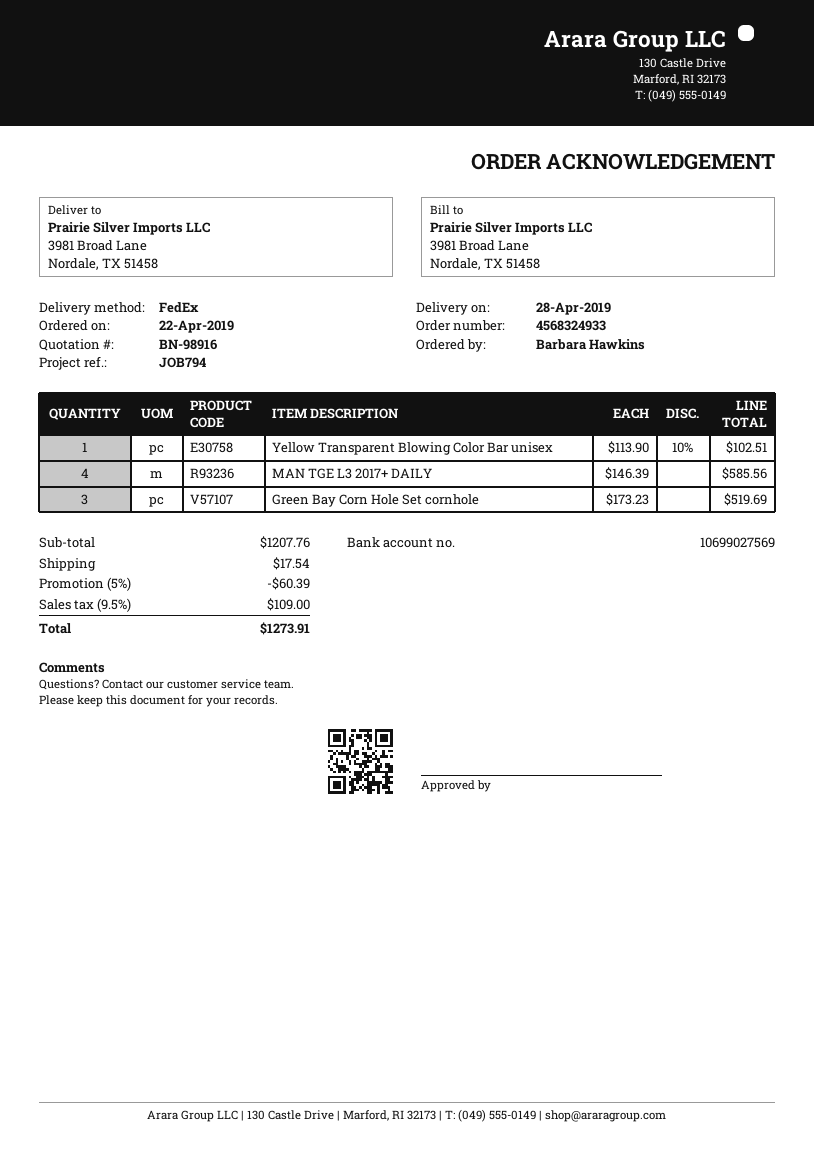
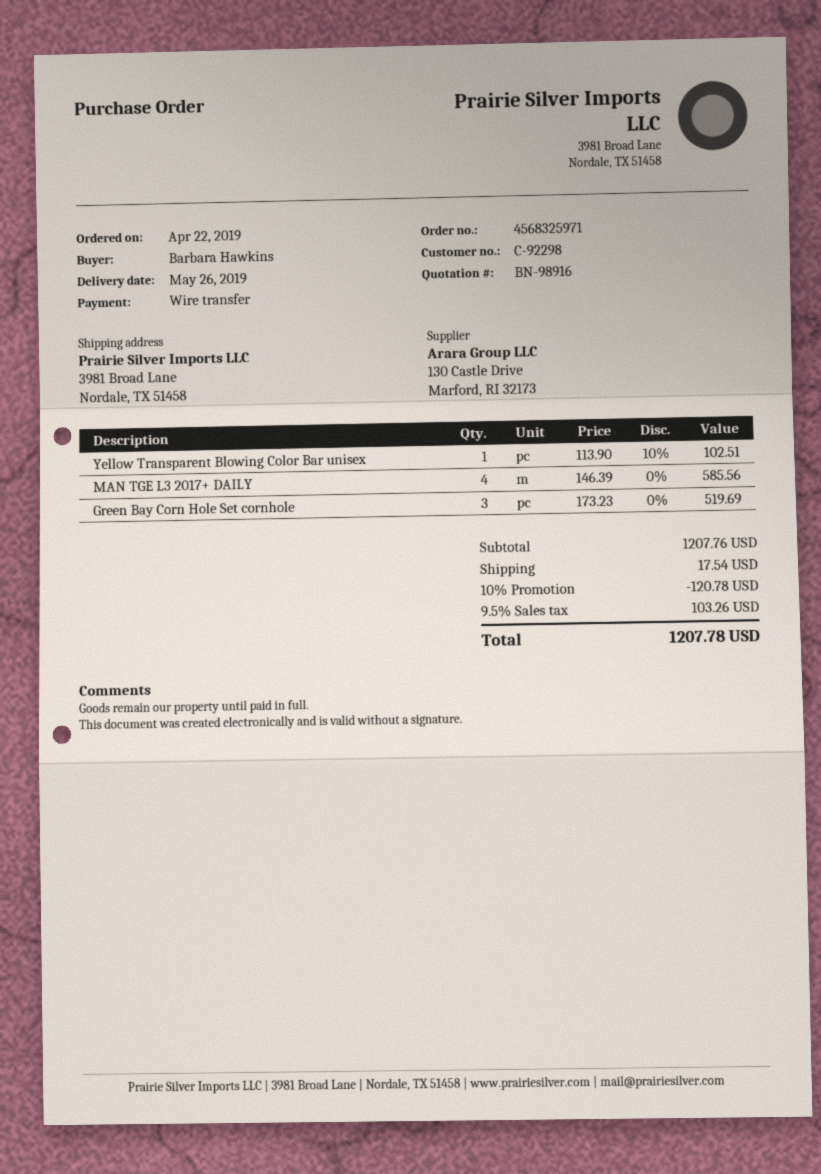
order number: 4568324933 -> 4568325971
delivery date: 2019-04-28 -> 2019-05-26
discount: 5% = 60.39 -> 10% = 120.78
tax: 9.5% = 109.00 -> 9.5% = 103.26
total: 1273.91 -> 1207.78

